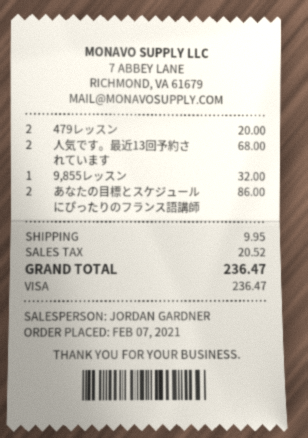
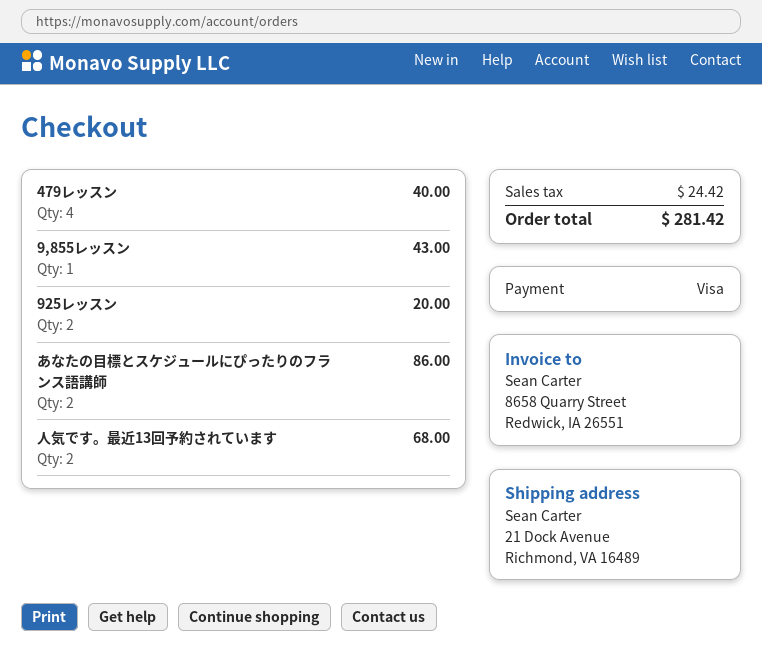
479レッスン: 2 for 20.00 -> 4 for 40.00
9,855レッスン: 1 for 32.00 -> 1 for 43.00
925レッスン: none -> 2 for 20.00
shipping: 9.95 -> none
tax: 20.52 -> 24.42
total: 236.47 -> 281.42

